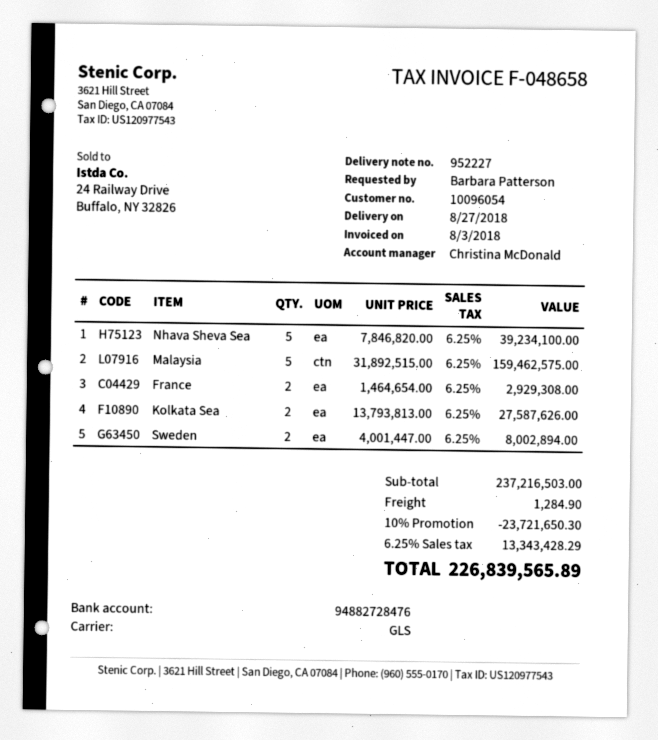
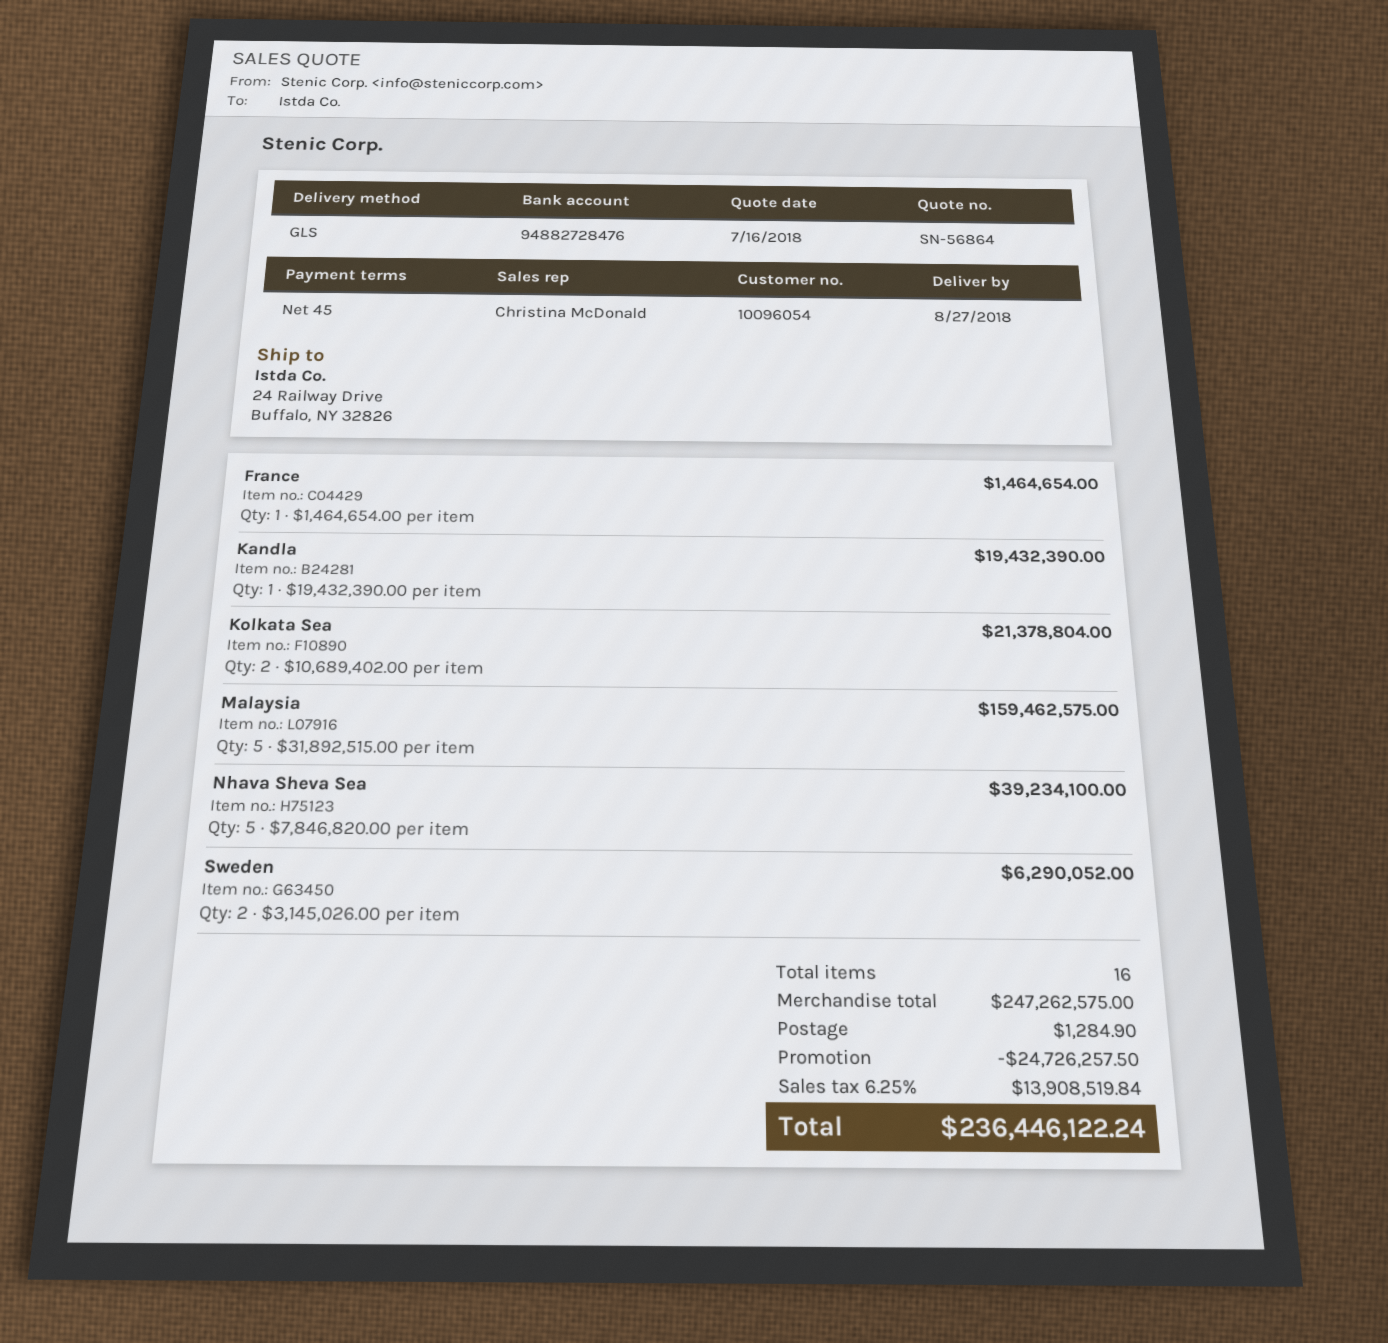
France: 2 x 1464654.00 = 2929308.00 -> 1 x 1464654.00 = 1464654.00
Kolkata Sea: 2 x 13793813.00 = 27587626.00 -> 2 x 10689402.00 = 21378804.00
Sweden: 2 x 4001447.00 = 8002894.00 -> 2 x 3145026.00 = 6290052.00
Kandla: none -> 1 x 19432390.00 = 19432390.00
subtotal: 237216503.00 -> 247262575.00
discount: 23721650.30 -> 24726257.50
tax: 6.25% = 13343428.29 -> 6.25% = 13908519.84
total: 226839565.89 -> 236446122.24

